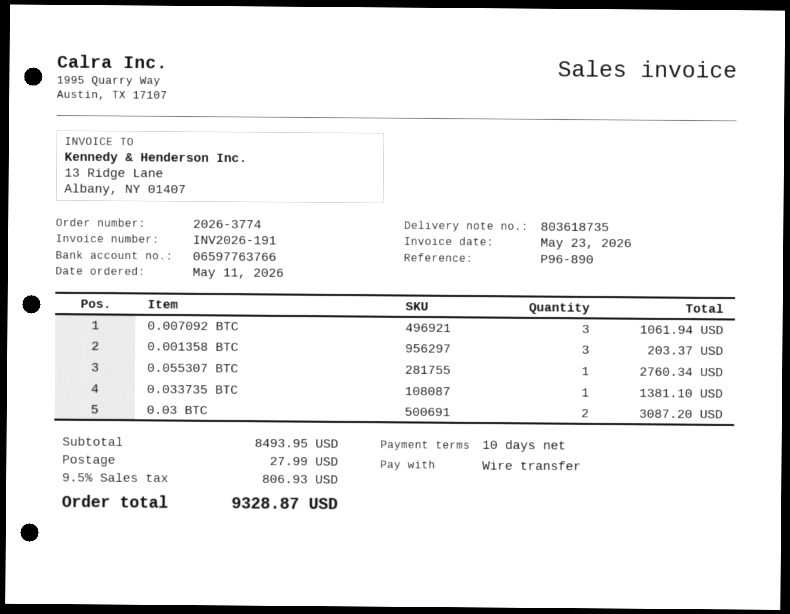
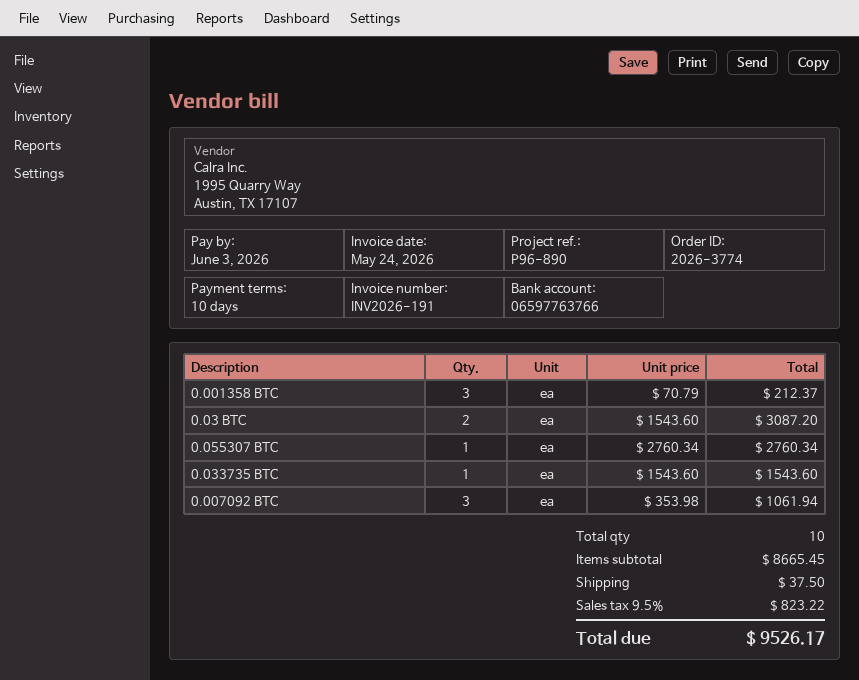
invoice date: 2026-05-23 -> 2026-05-24
0.001358 BTC: 3 for 203.37 -> 3 for 212.37
0.033735 BTC: 1 for 1381.10 -> 1 for 1543.60
subtotal: 8493.95 -> 8665.45
shipping: 27.99 -> 37.50
tax: 9.5% = 806.93 -> 9.5% = 823.22
total: 9328.87 -> 9526.17

